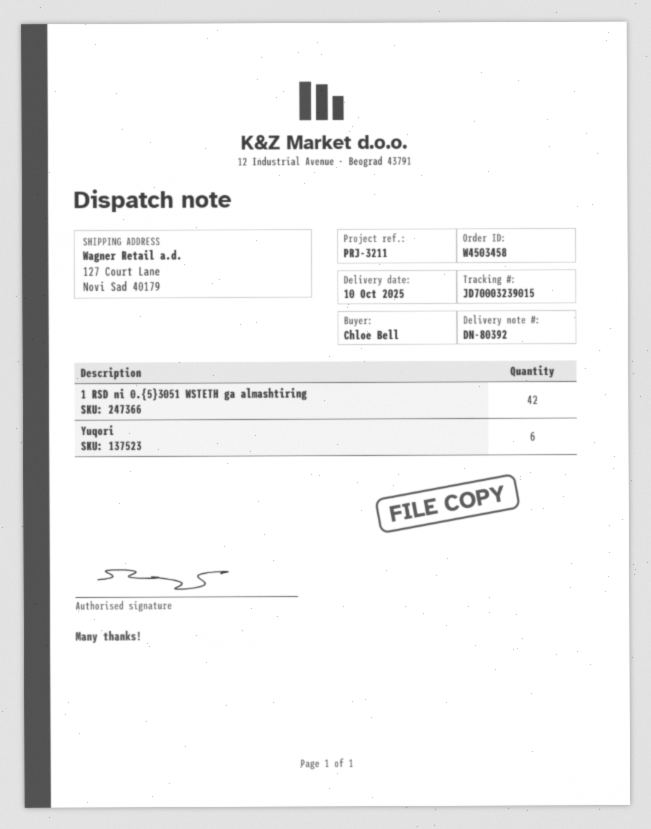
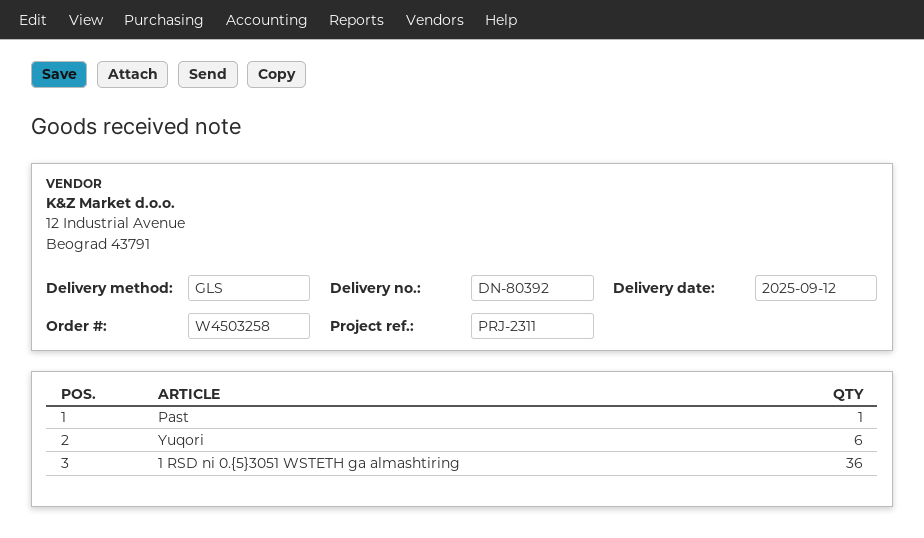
order number: W4503458 -> W4503258
delivery date: 2025-10-10 -> 2025-09-12
reference: PRJ-3211 -> PRJ-2311
1 RSD ni 0.{5}3051 WSTETH ga almashtiring: 42 -> 36
Past: none -> 1

